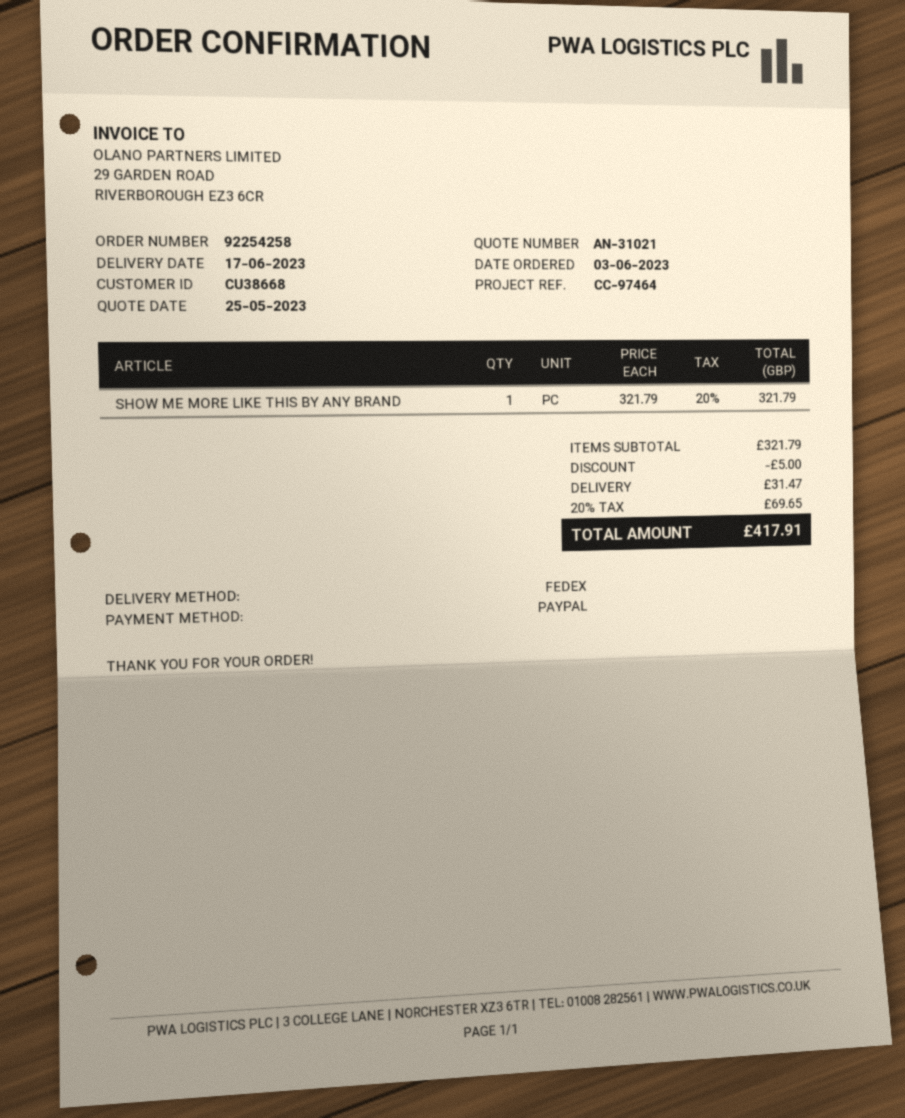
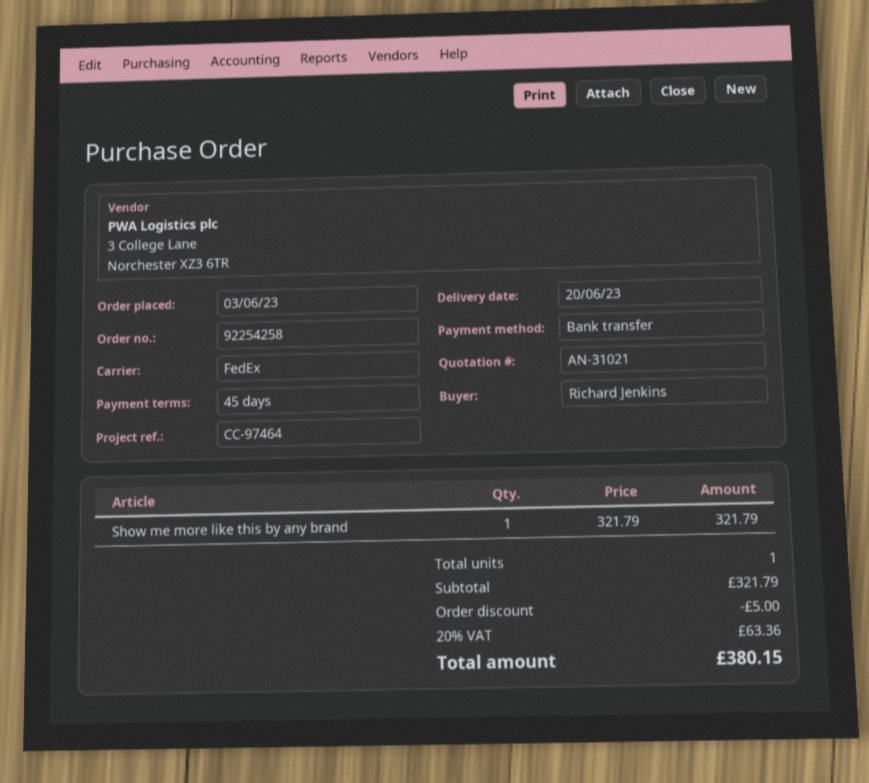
delivery date: 2023-06-17 -> 2023-06-20
payment method: PayPal -> bank transfer
shipping: 31.47 -> none
tax: 20% = 69.65 -> 20% = 63.36
total: 417.91 -> 380.15

